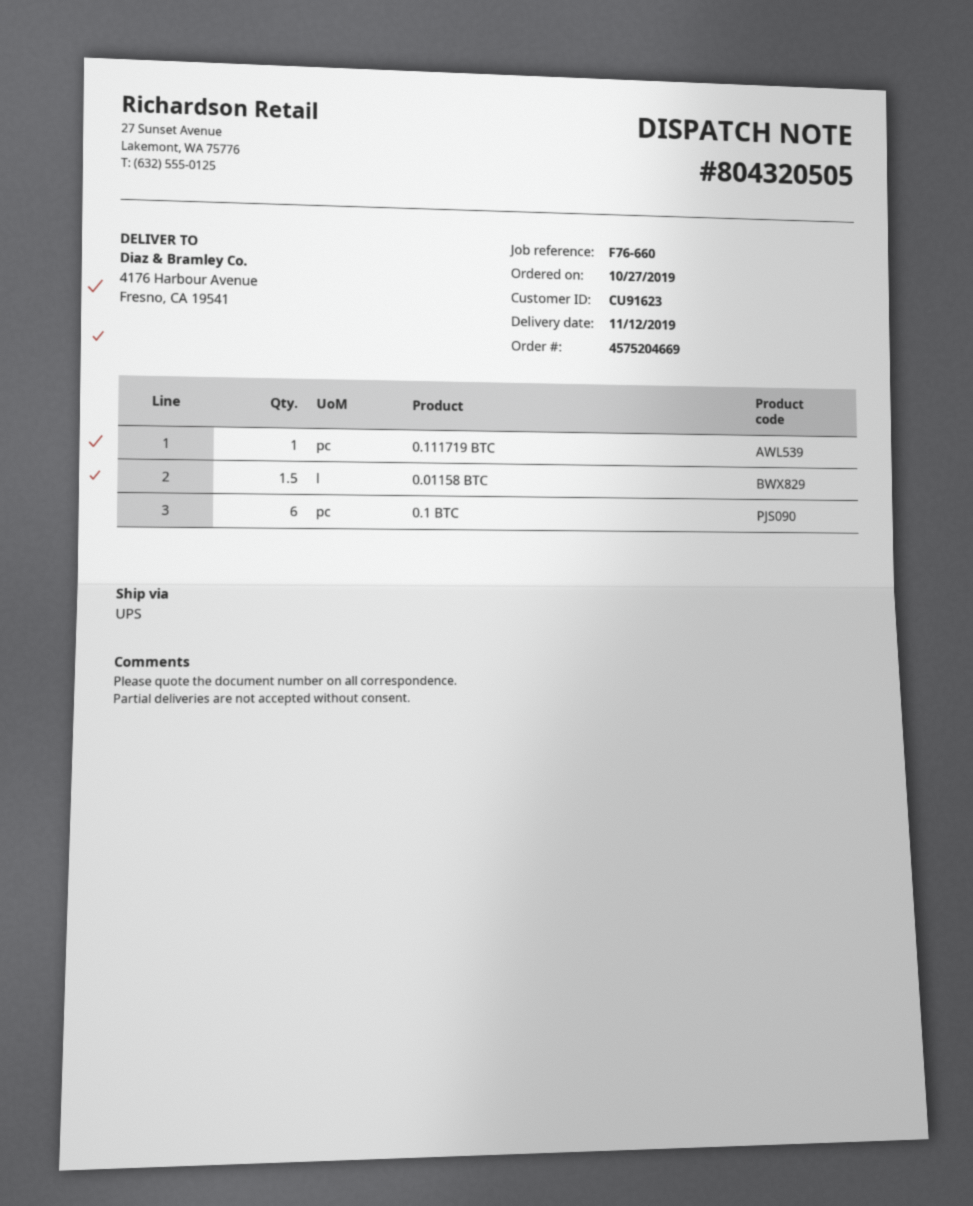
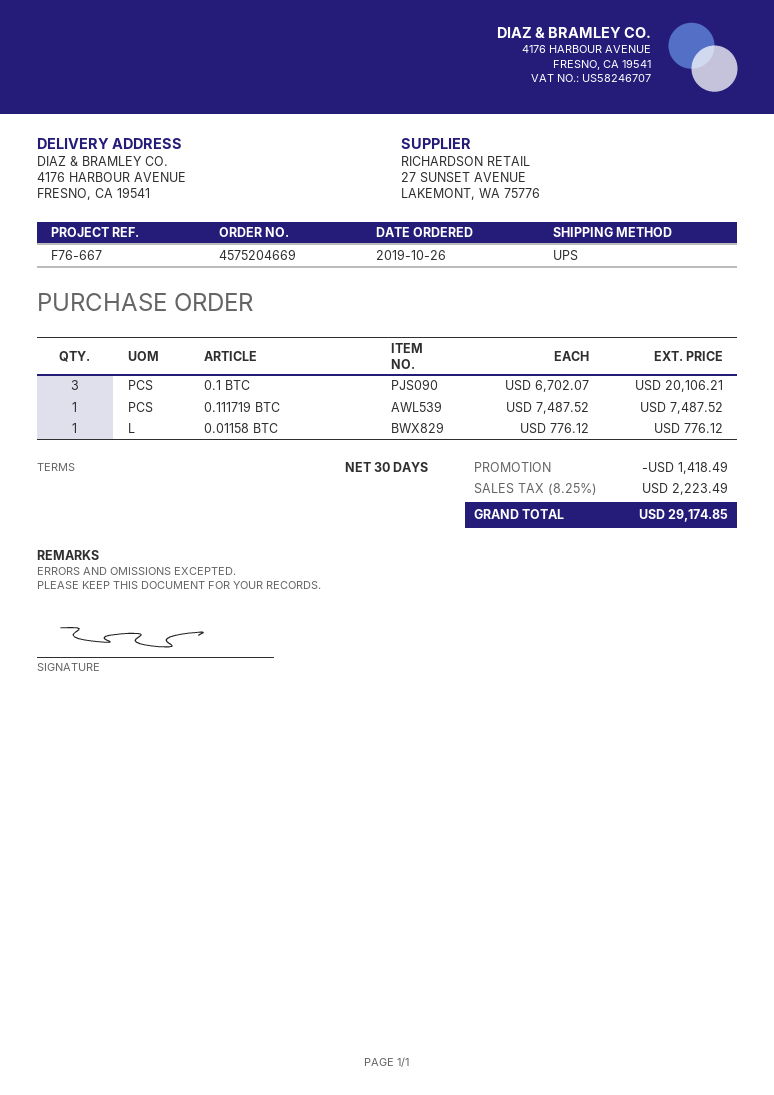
order date: 2019-10-27 -> 2019-10-26
reference: F76-660 -> F76-667
0.01158 BTC: 1.5 -> 1
0.1 BTC: 6 -> 3

